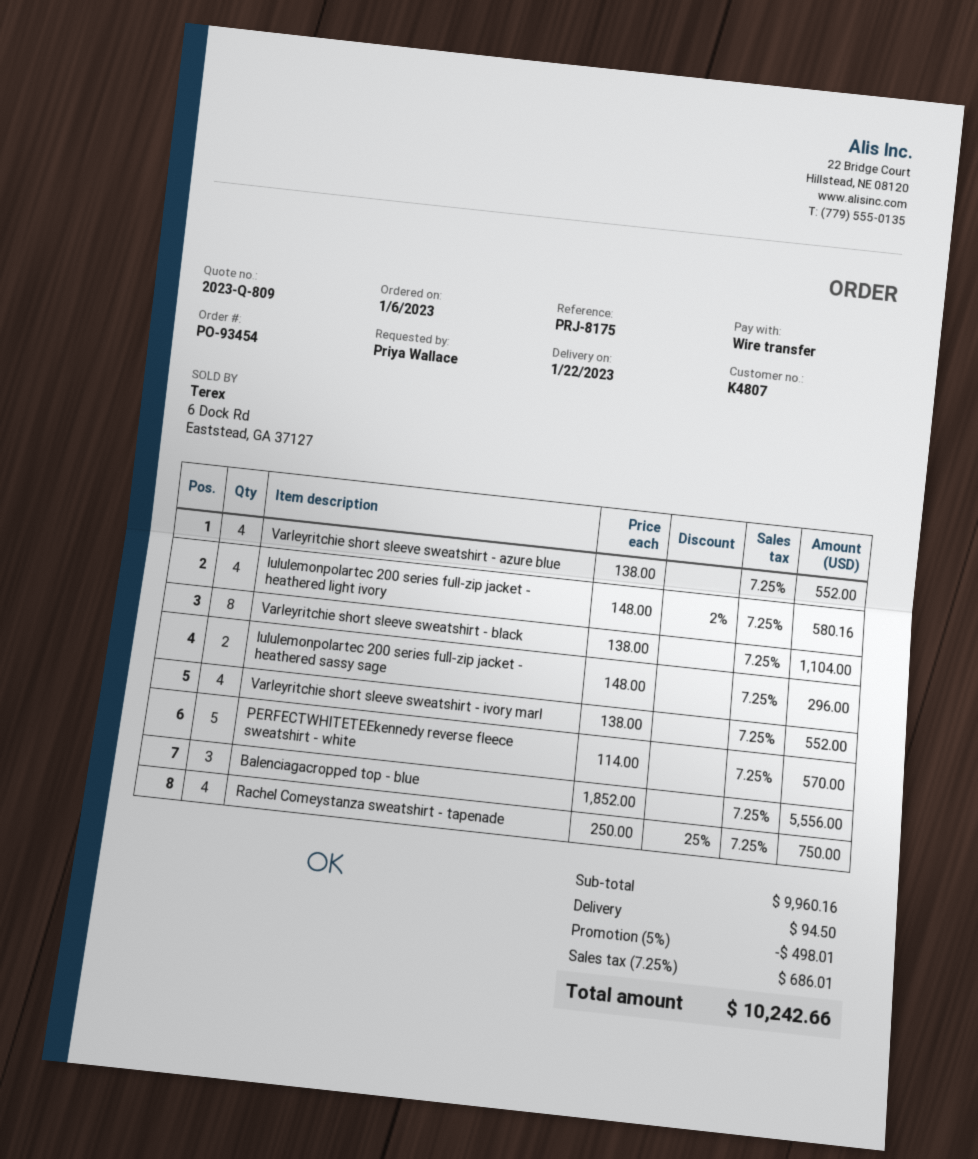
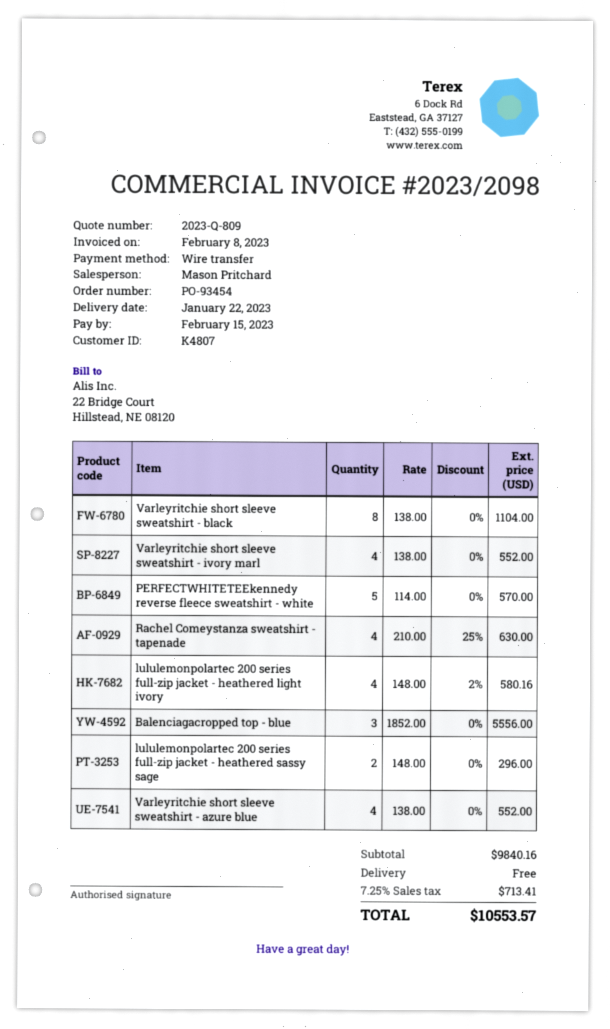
Rachel Comeystanza sweatshirt - tapenade: 4 x 250.00 - 25% = 750.00 -> 4 x 210.00 - 25% = 630.00
subtotal: 9960.16 -> 9840.16
discount: 5% = 498.01 -> none
shipping: 94.50 -> 0.00
tax: 7.25% = 686.01 -> 7.25% = 713.41
total: 10242.66 -> 10553.57

